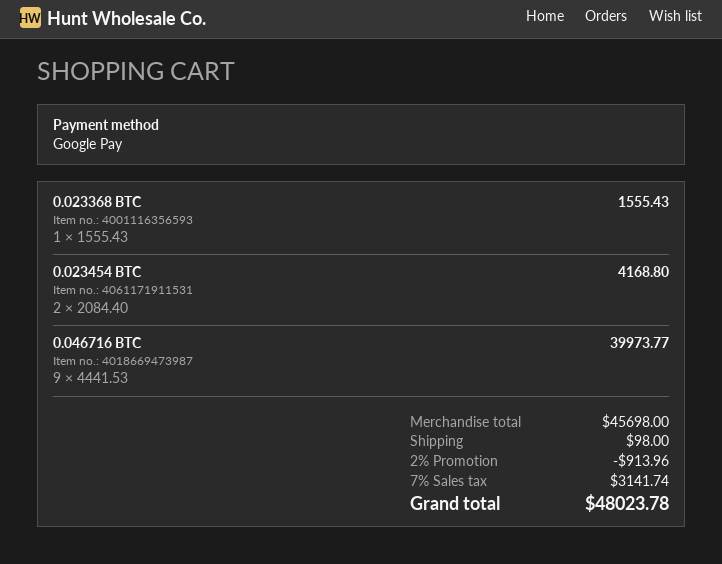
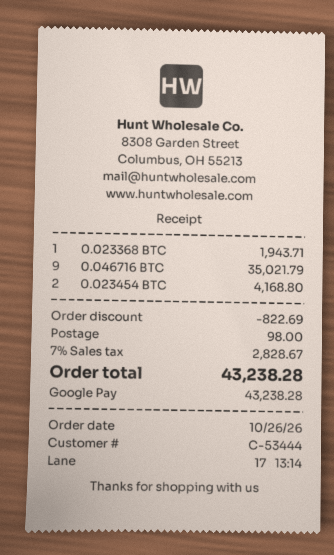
0.023368 BTC: 1 for 1555.43 -> 1 for 1943.71
0.046716 BTC: 9 for 39973.77 -> 9 for 35021.79
discount: 913.96 -> 822.69
tax: 7% = 3141.74 -> 7% = 2828.67
total: 48023.78 -> 43238.28

